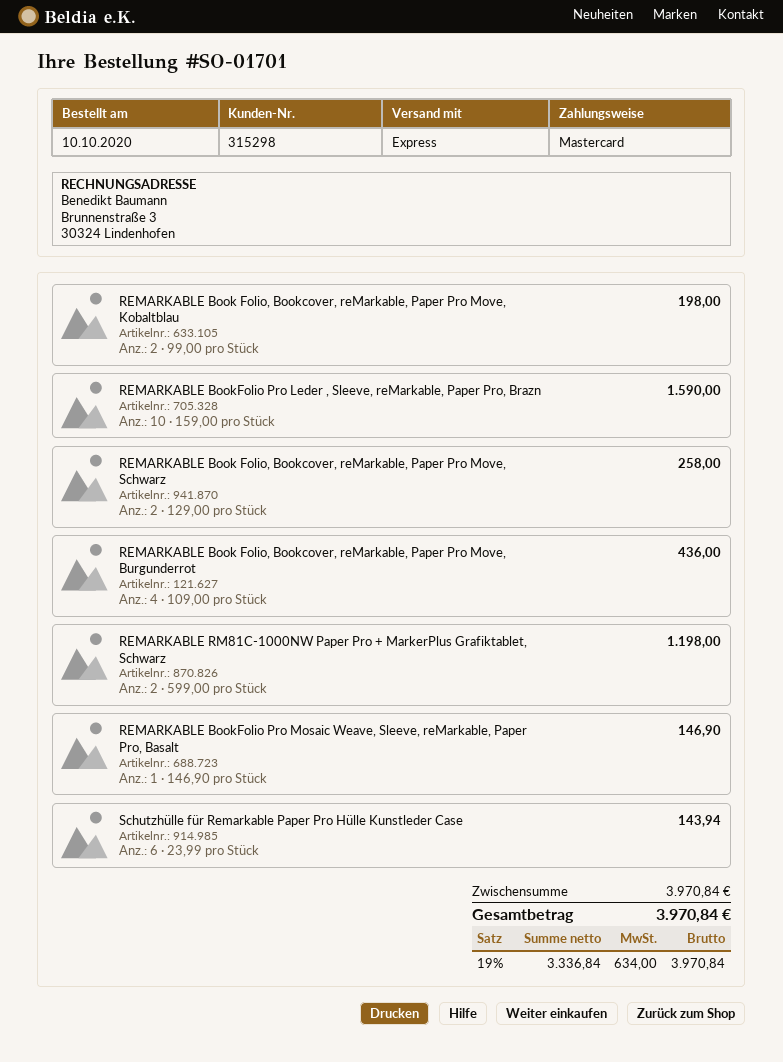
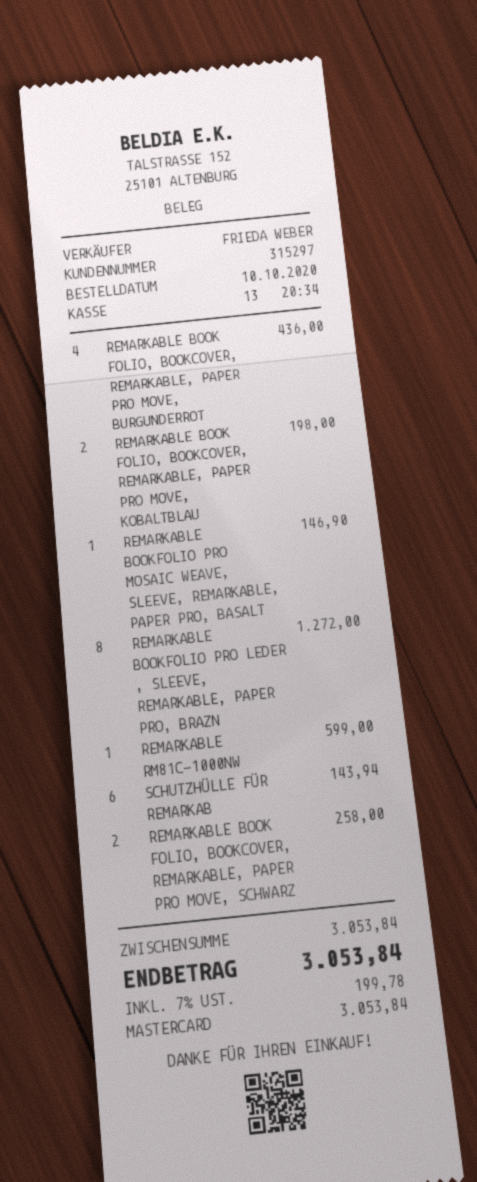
customer number: 315298 -> 315297
REMARKABLE BookFolio Pro Leder , Sleeve, reMarkable, Paper Pro, Brazn: 10 for 1590.00 -> 8 for 1272.00
REMARKABLE RM81C-1000NW Paper Pro + MarkerPlus Grafiktablet, Schwarz: 2 for 1198.00 -> 1 for 599.00
subtotal: 3970.84 -> 3053.84
tax: 19% = 634.00 -> 7% = 199.78
total: 3970.84 -> 3053.84

